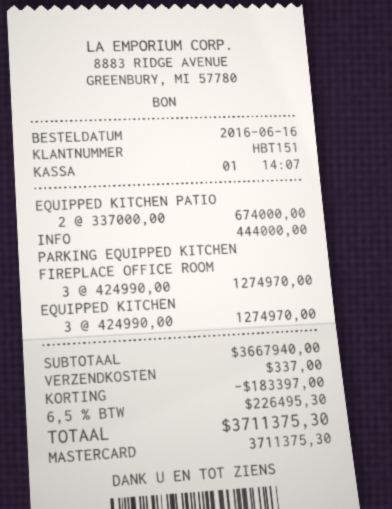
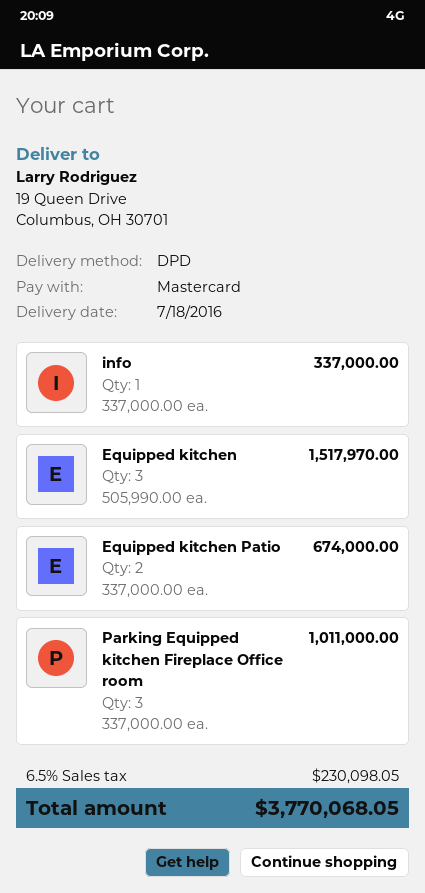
INFO: 1 x 444000.00 = 444000.00 -> 1 x 337000.00 = 337000.00
PARKING EQUIPPED KITCHEN FIREPLACE OFFICE ROOM: 3 x 424990.00 = 1274970.00 -> 3 x 337000.00 = 1011000.00
EQUIPPED KITCHEN: 3 x 424990.00 = 1274970.00 -> 3 x 505990.00 = 1517970.00
discount: 183397.00 -> none
shipping: 337.00 -> none
tax: 6.5% = 226495.30 -> 6.5% = 230098.05
total: 3711375.30 -> 3770068.05

